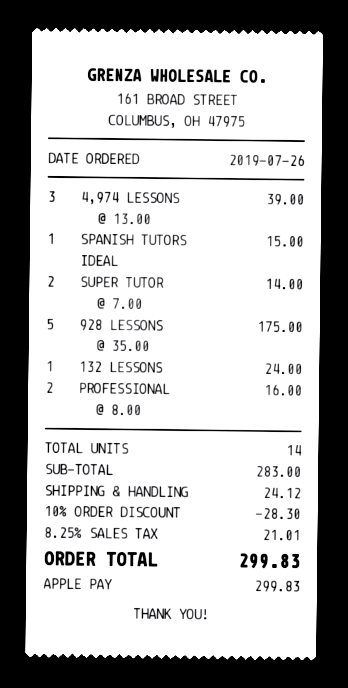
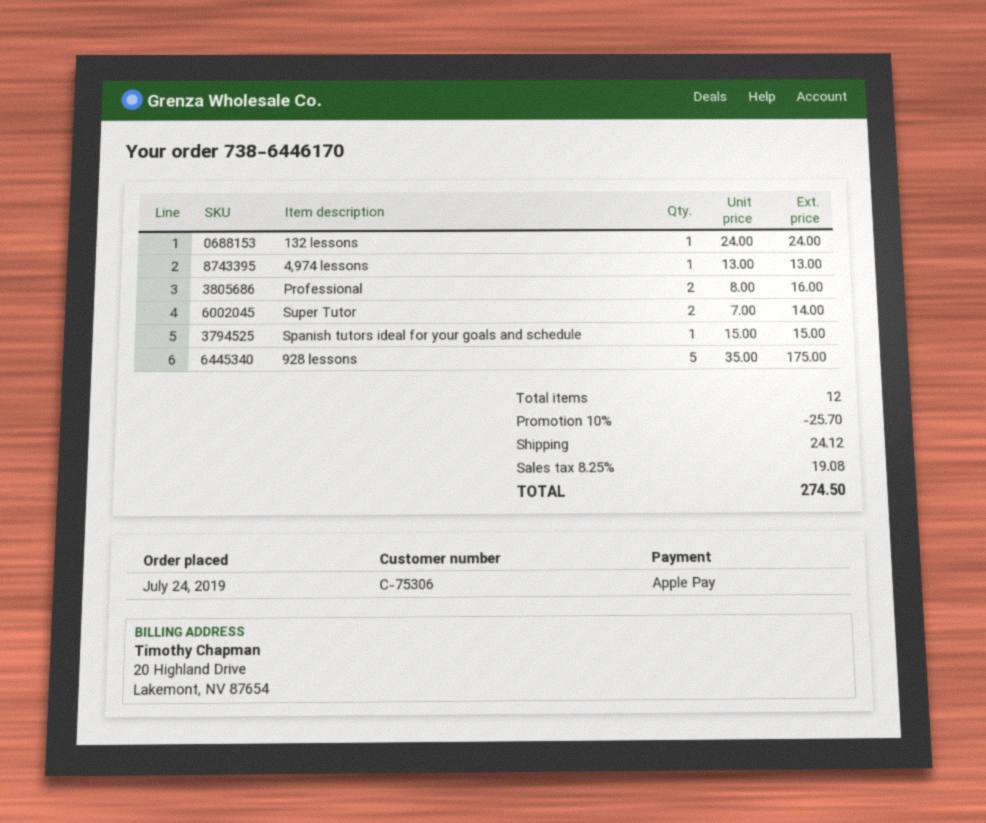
order date: 2019-07-26 -> 2019-07-24
4,974 LESSONS: 3 x 13.00 = 39.00 -> 1 x 13.00 = 13.00
total quantity: 14 -> 12
discount: 10% = 28.30 -> 10% = 25.70
tax: 8.25% = 21.01 -> 8.25% = 19.08
total: 299.83 -> 274.50

